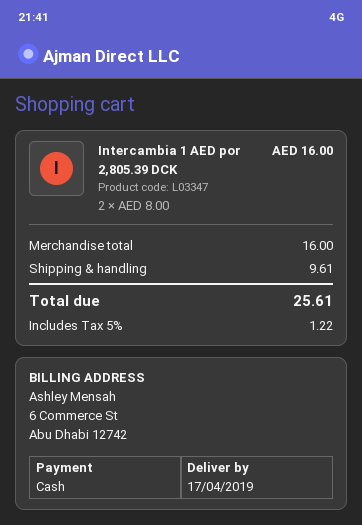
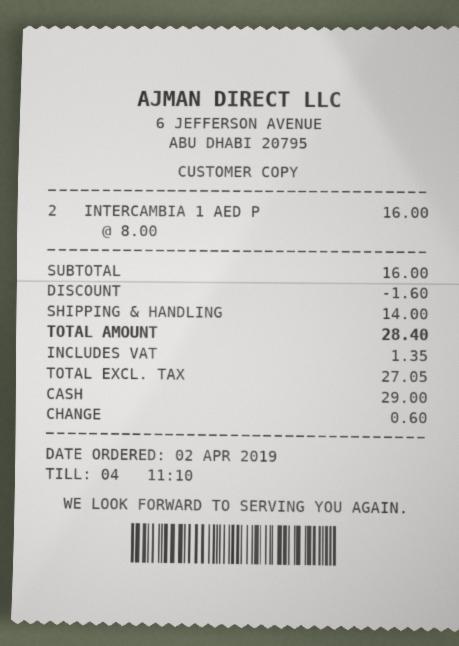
discount: none -> 1.60
shipping: 9.61 -> 14.00
tax: 1.22 -> 1.35
total: 25.61 -> 28.40

